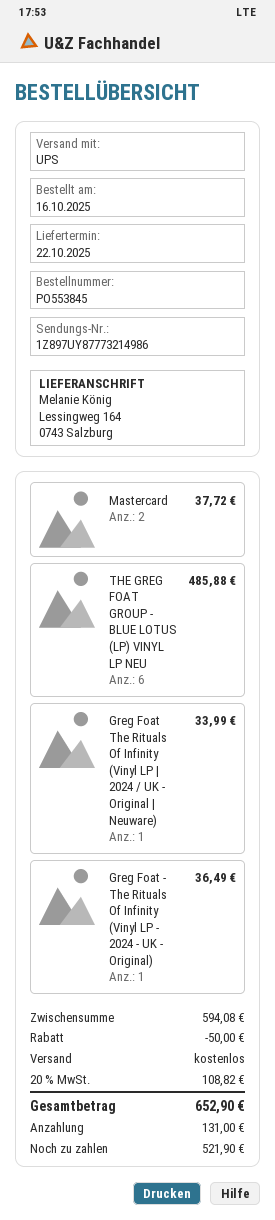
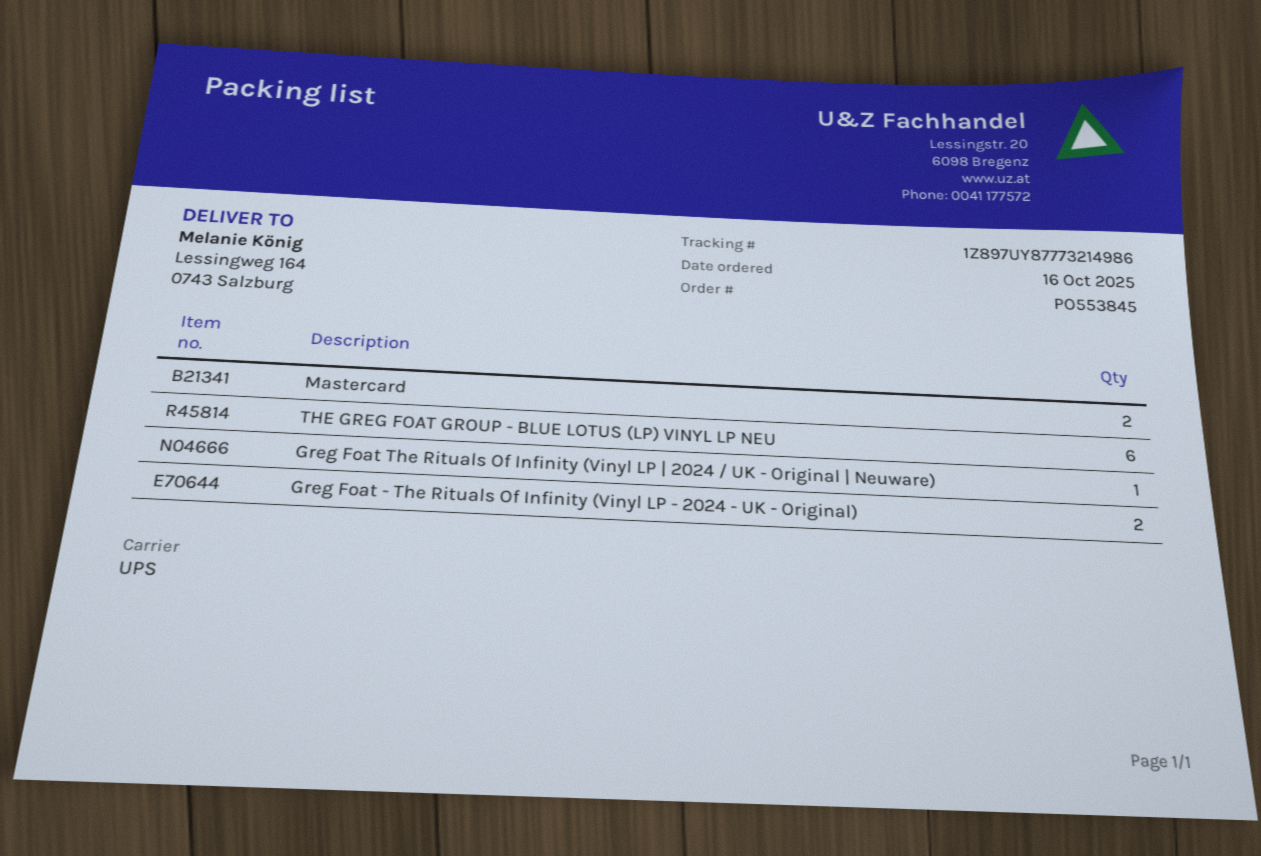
Greg Foat - The Rituals Of Infinity (Vinyl LP - 2024 - UK - Original): 1 -> 2

